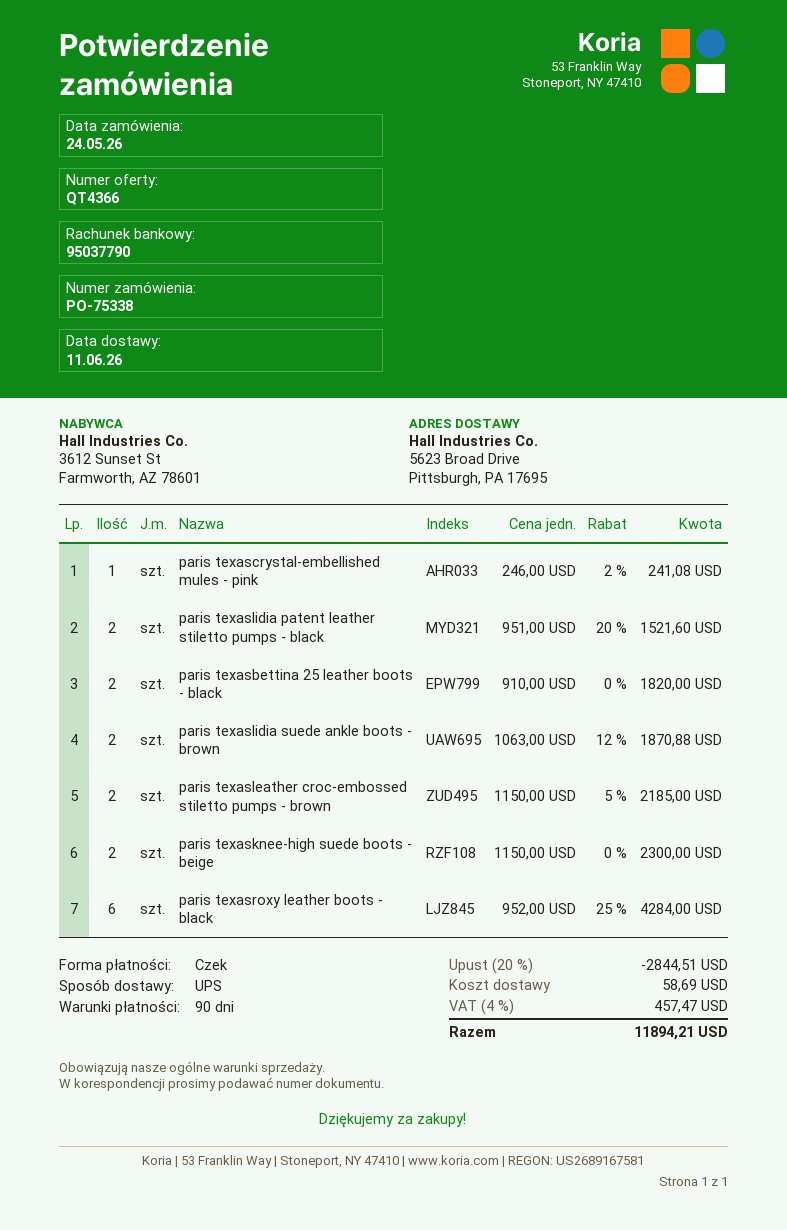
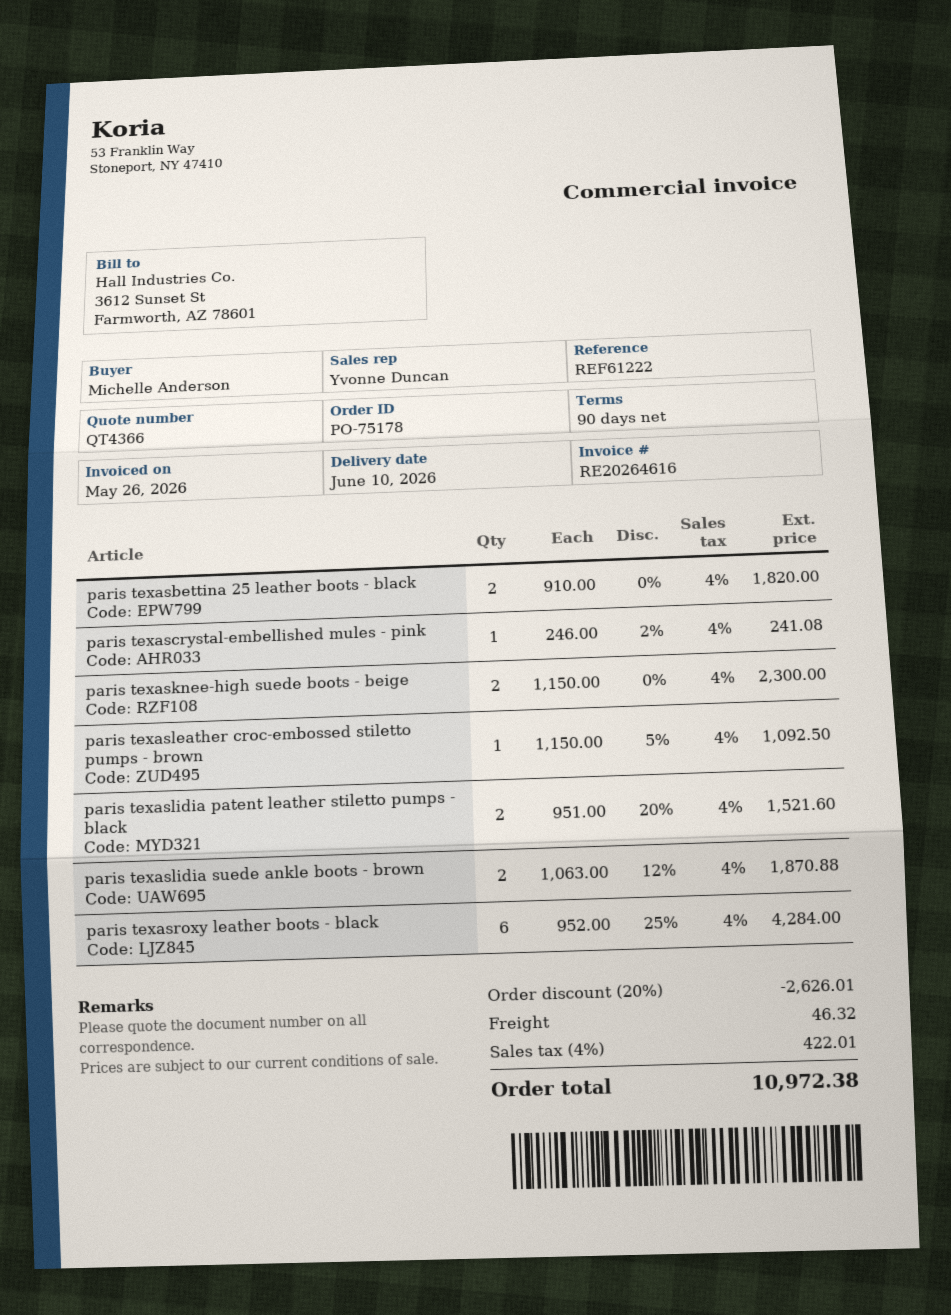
order number: PO-75338 -> PO-75178
delivery date: 2026-06-11 -> 2026-06-10
paris texasleather croc-embossed stiletto pumps - brown: 2 x 1150.00 - 5% = 2185.00 -> 1 x 1150.00 - 5% = 1092.50
discount: 20% = 2844.51 -> 20% = 2626.01
shipping: 58.69 -> 46.32
tax: 4% = 457.47 -> 4% = 422.01
total: 11894.21 -> 10972.38

